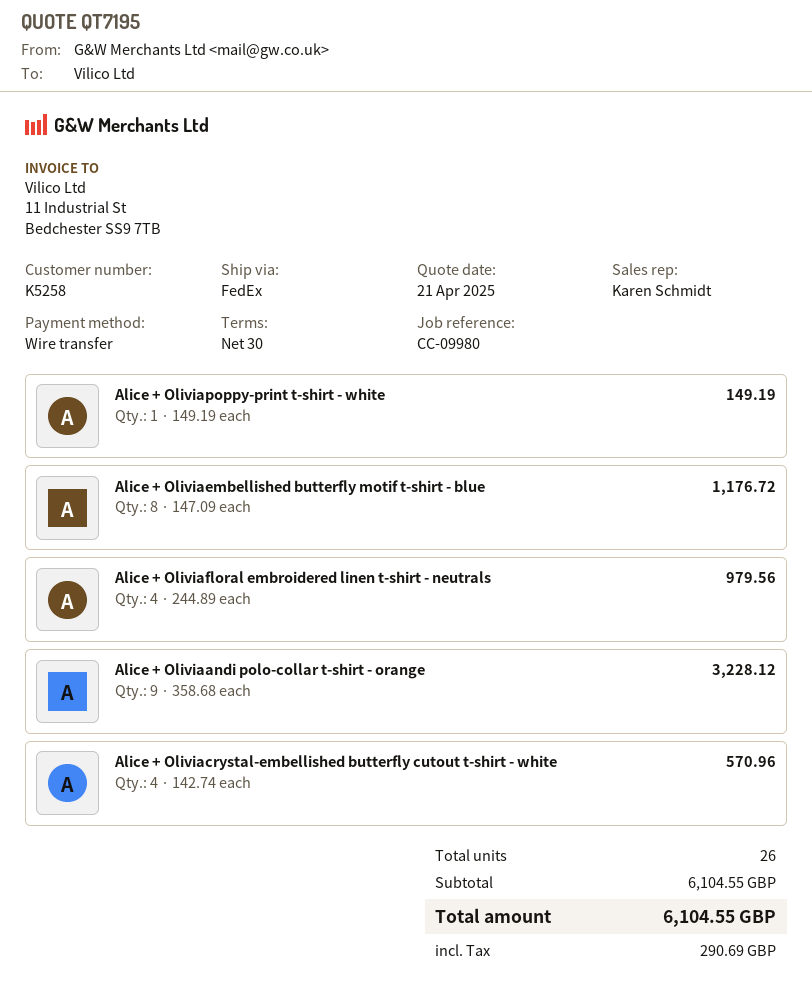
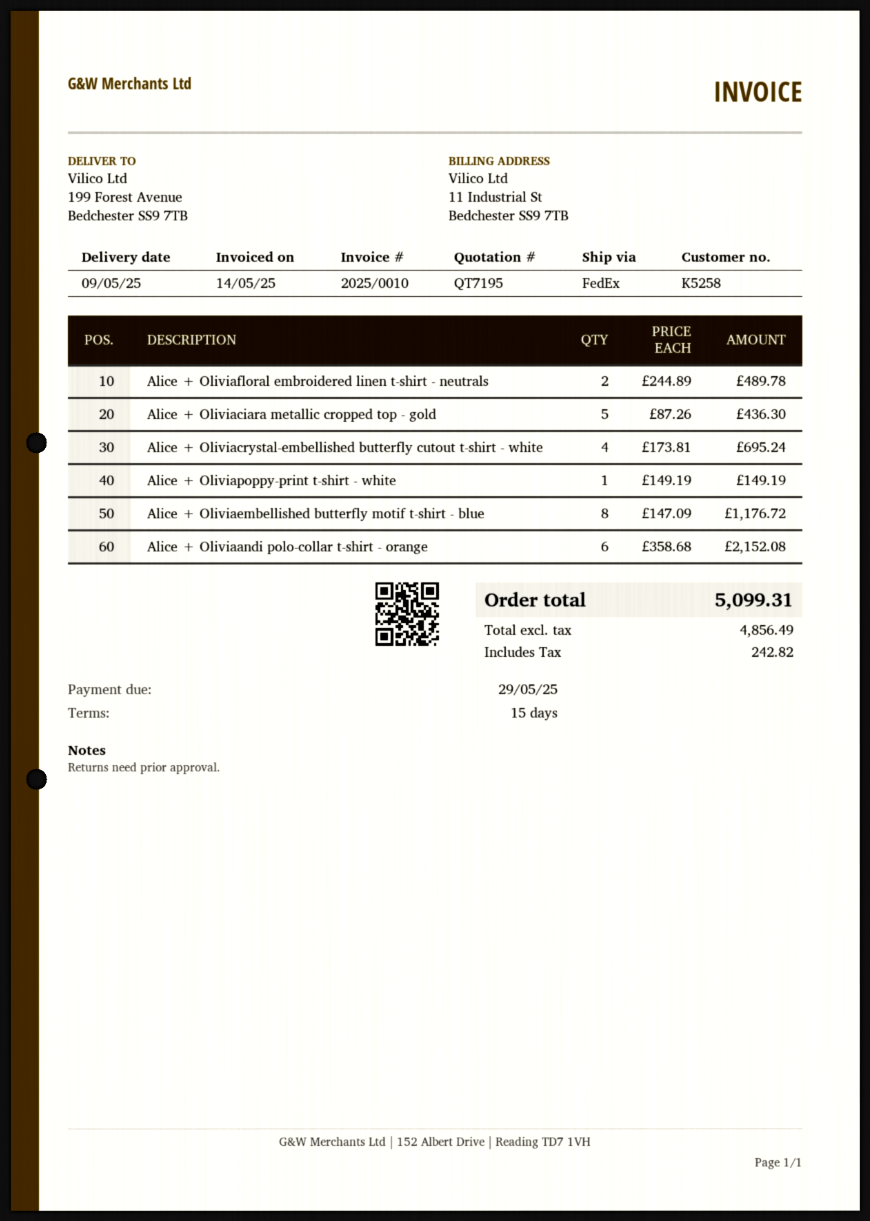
payment terms: 30 days -> 15 days
Alice + Oliviafloral embroidered linen t-shirt - neutrals: 4 x 244.89 = 979.56 -> 2 x 244.89 = 489.78
Alice + Oliviaandi polo-collar t-shirt - orange: 9 x 358.68 = 3228.12 -> 6 x 358.68 = 2152.08
Alice + Oliviacrystal-embellished butterfly cutout t-shirt - white: 4 x 142.74 = 570.96 -> 4 x 173.81 = 695.24
Alice + Oliviaciara metallic cropped top - gold: none -> 5 x 87.26 = 436.30
tax: 290.69 -> 242.82
total: 6104.55 -> 5099.31

